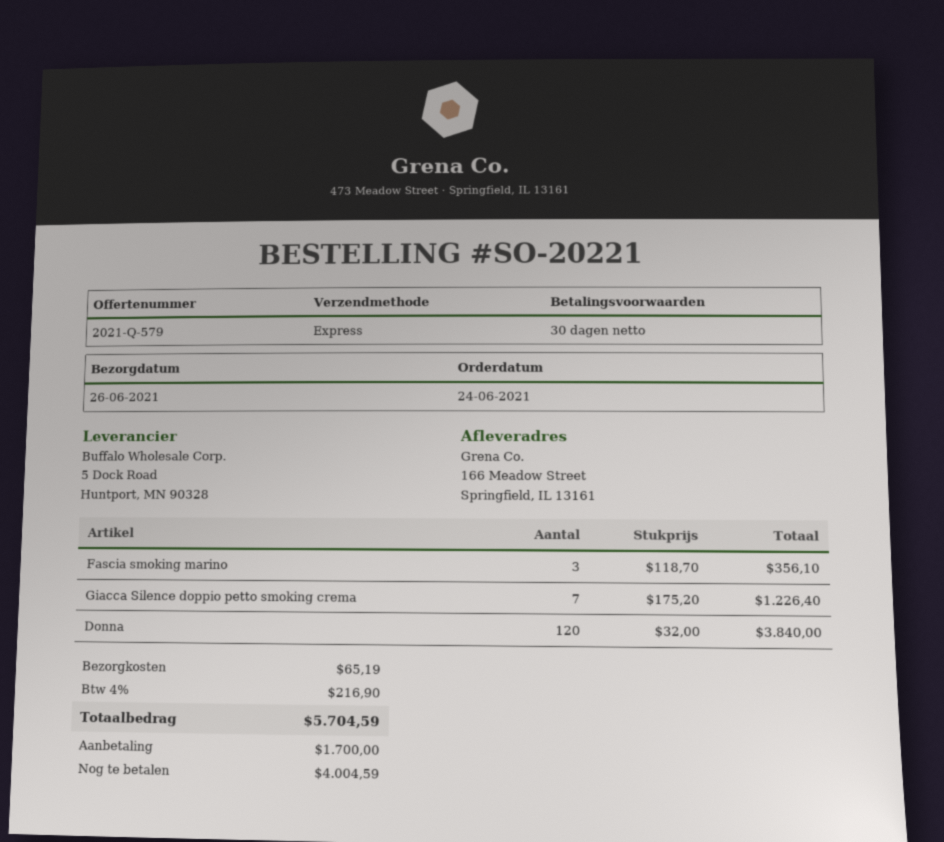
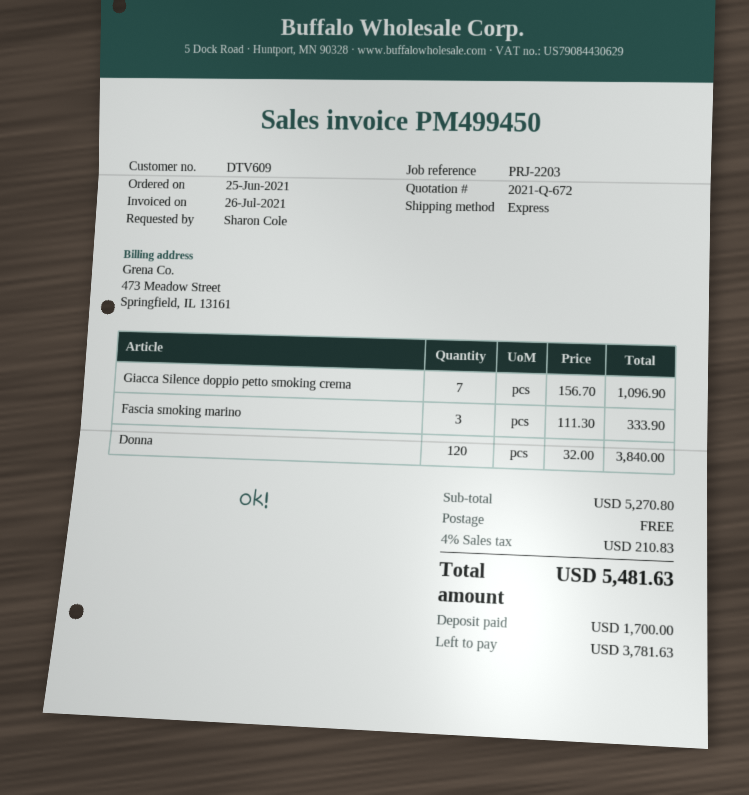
quote number: 2021-Q-579 -> 2021-Q-672
order date: 2021-06-24 -> 2021-06-25
Fascia smoking marino: 3 x 118.70 = 356.10 -> 3 x 111.30 = 333.90
Giacca Silence doppio petto smoking crema: 7 x 175.20 = 1226.40 -> 7 x 156.70 = 1096.90
shipping: 65.19 -> 0.00
tax: 4% = 216.90 -> 4% = 210.83
total: 5704.59 -> 5481.63
balance: 4004.59 -> 3781.63

